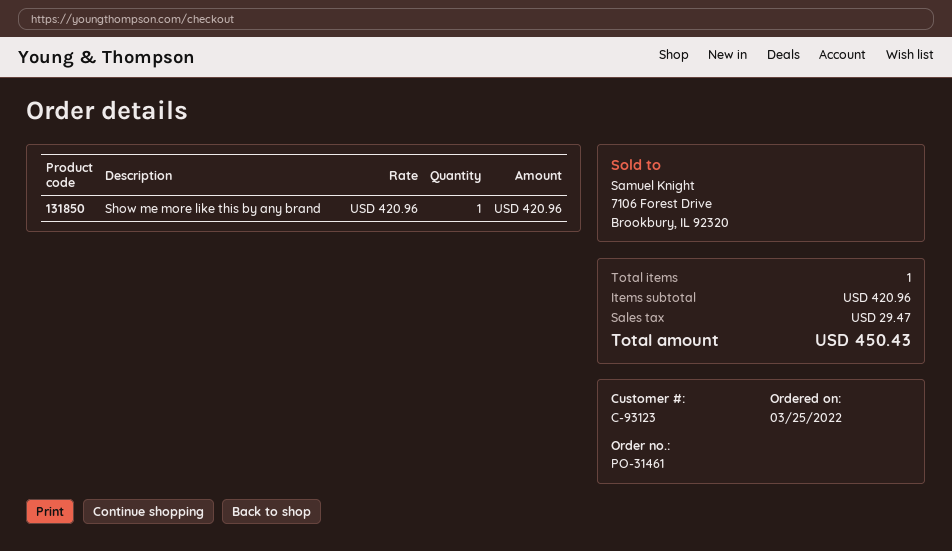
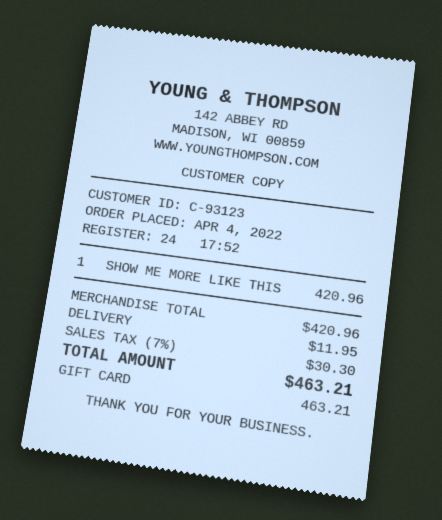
order date: 2022-03-25 -> 2022-04-04
shipping: none -> 11.95
tax: 29.47 -> 30.30
total: 450.43 -> 463.21

